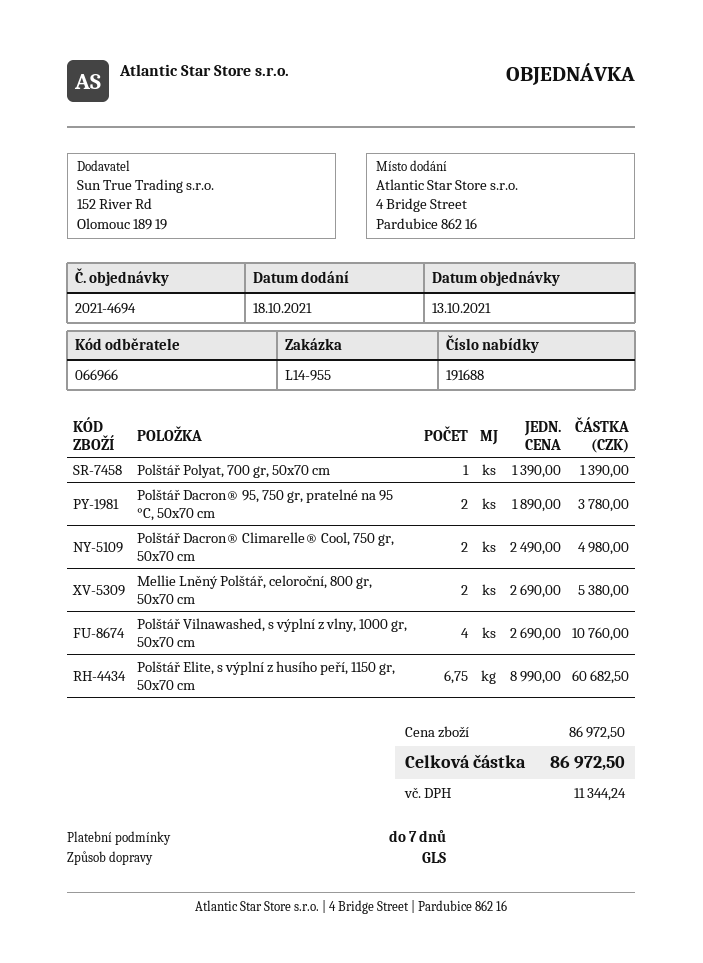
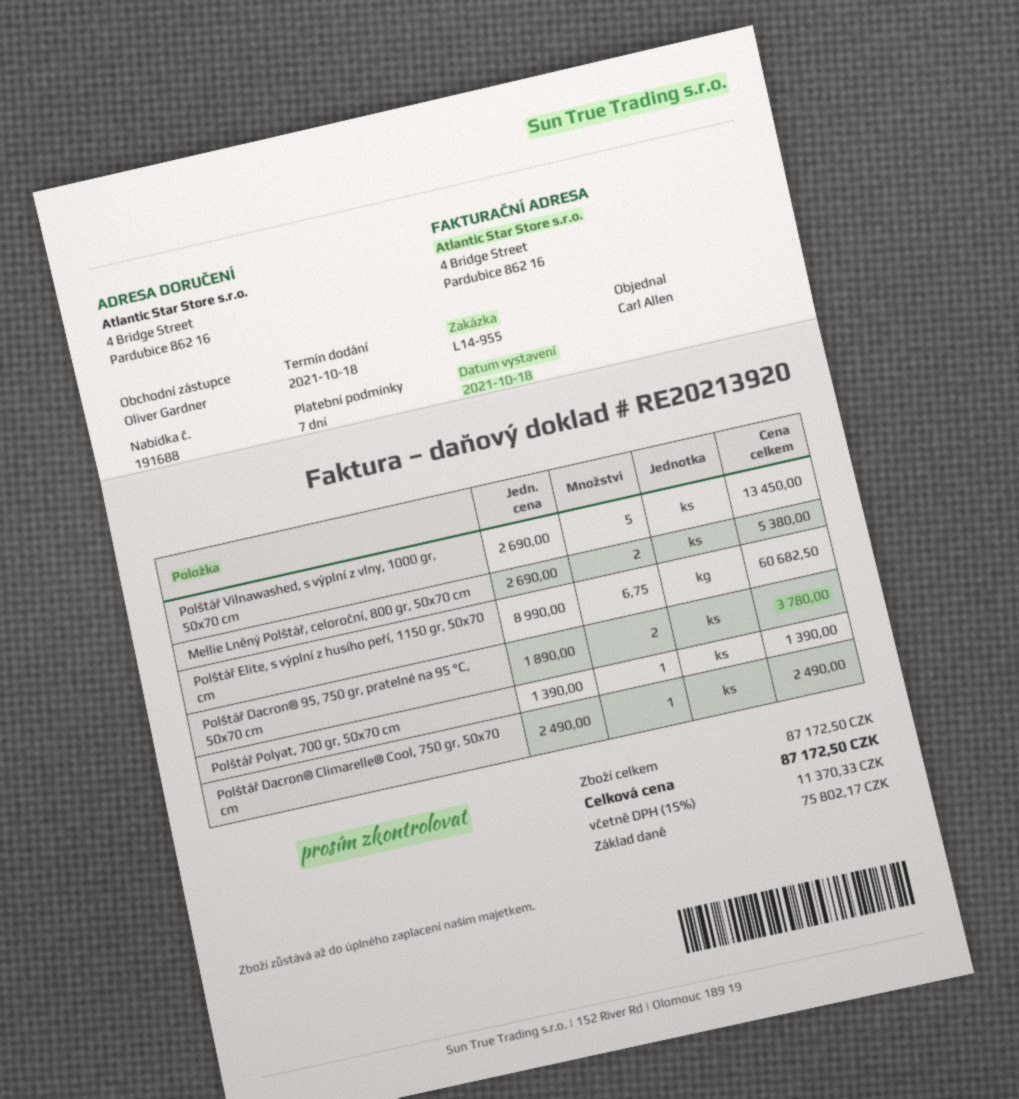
Polštář Dacron® Climarelle® Cool, 750 gr, 50x70 cm: 2 x 2490.00 = 4980.00 -> 1 x 2490.00 = 2490.00
Polštář Vilnawashed, s výplní z vlny, 1000 gr, 50x70 cm: 4 x 2690.00 = 10760.00 -> 5 x 2690.00 = 13450.00
subtotal: 86972.50 -> 87172.50
tax: 11344.24 -> 11370.33
total: 86972.50 -> 87172.50

